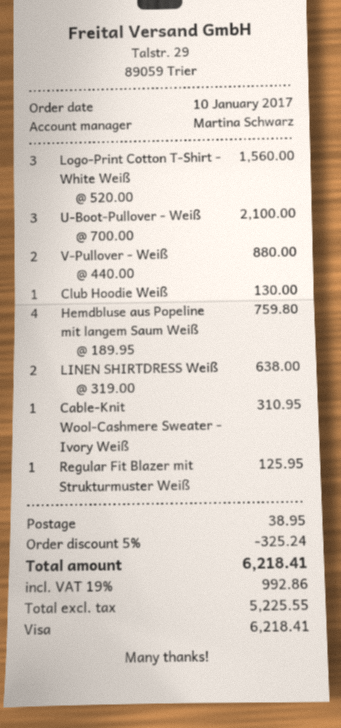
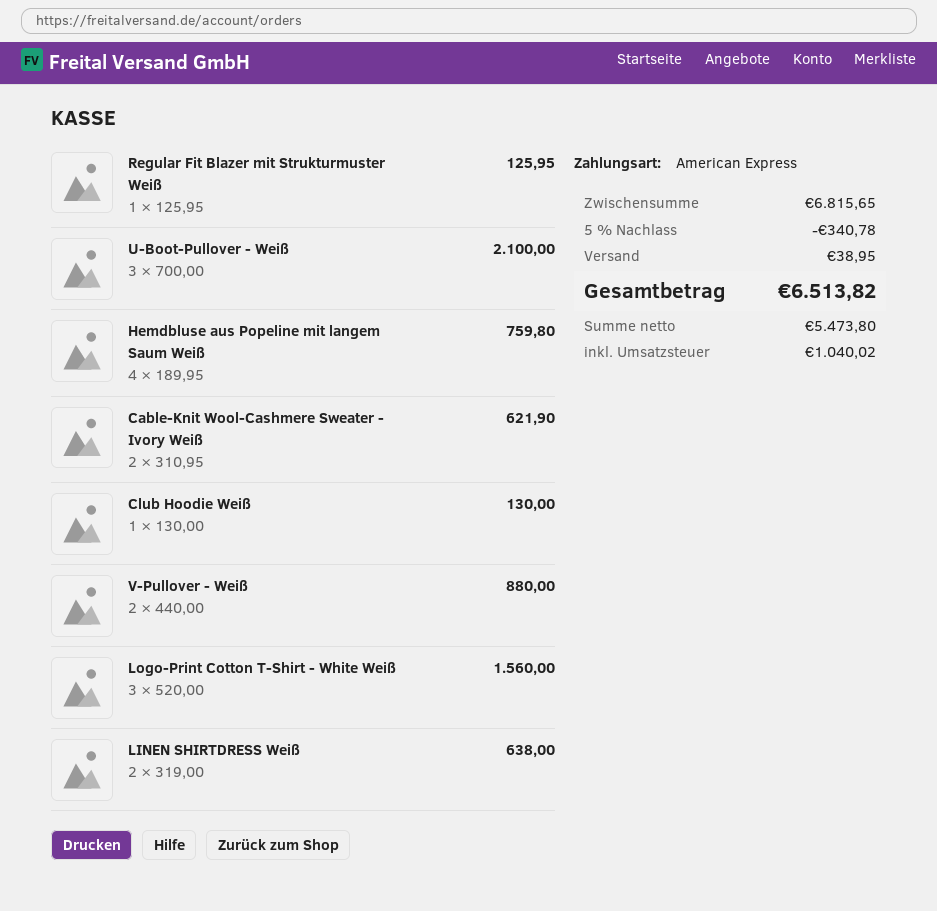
payment method: Visa -> American Express
Cable-Knit Wool-Cashmere Sweater - Ivory Weiß: 1 x 310.95 = 310.95 -> 2 x 310.95 = 621.90
discount: 5% = 325.24 -> 5% = 340.78
net: 5225.55 -> 5473.80
tax: 992.86 -> 1040.02
total: 6218.41 -> 6513.82

